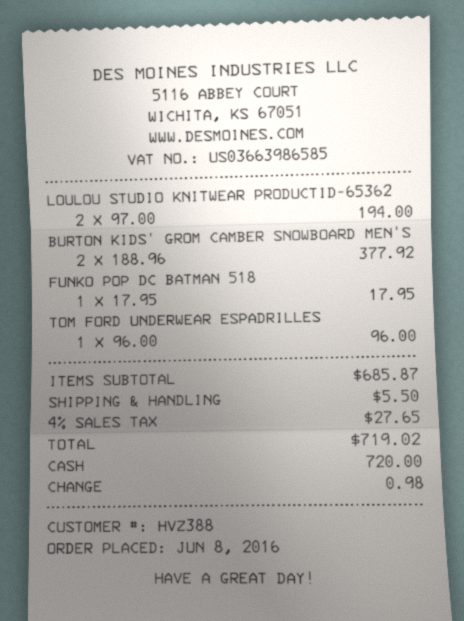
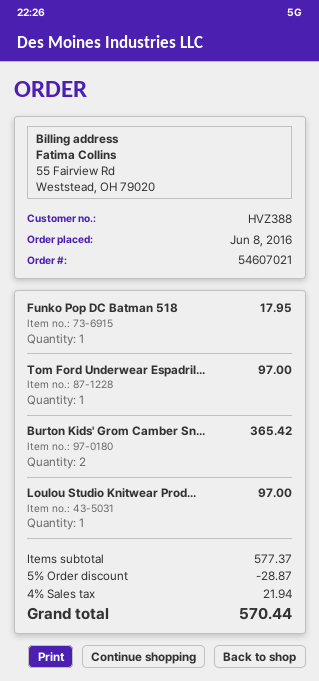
LOULOU STUDIO KNITWEAR PRODUCTID-65362: 2 for 194.00 -> 1 for 97.00
BURTON KIDS' GROM CAMBER SNOWBOARD MEN'S: 2 for 377.92 -> 2 for 365.42
TOM FORD UNDERWEAR ESPADRILLES: 1 for 96.00 -> 1 for 97.00
subtotal: 685.87 -> 577.37
discount: none -> 5% = 28.87
shipping: 5.50 -> none
tax: 4% = 27.65 -> 4% = 21.94
total: 719.02 -> 570.44

